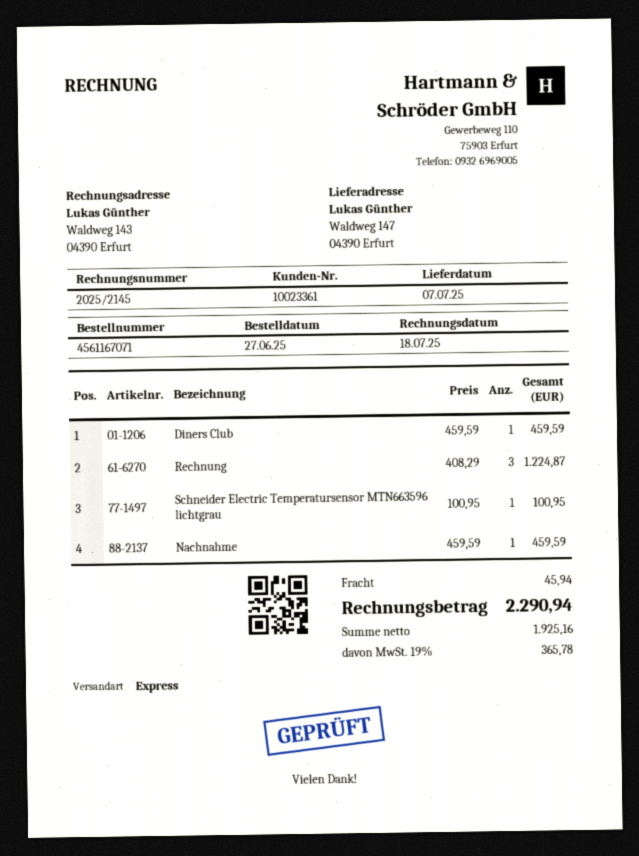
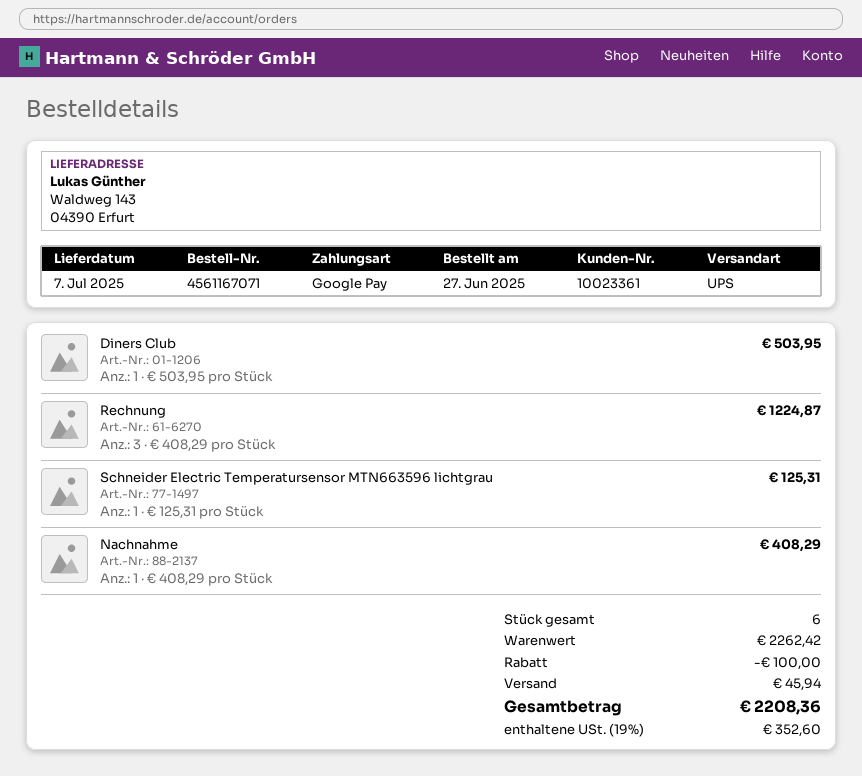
shipping method: express -> UPS
ship to: Waldweg 147, 04390 Erfurt -> Waldweg 143, 04390 Erfurt
Diners Club: 1 x 459.59 = 459.59 -> 1 x 503.95 = 503.95
Schneider Electric Temperatursensor MTN663596 lichtgrau: 1 x 100.95 = 100.95 -> 1 x 125.31 = 125.31
Nachnahme: 1 x 459.59 = 459.59 -> 1 x 408.29 = 408.29
discount: none -> 100.00
tax: 19% = 365.78 -> 19% = 352.60
total: 2290.94 -> 2208.36

